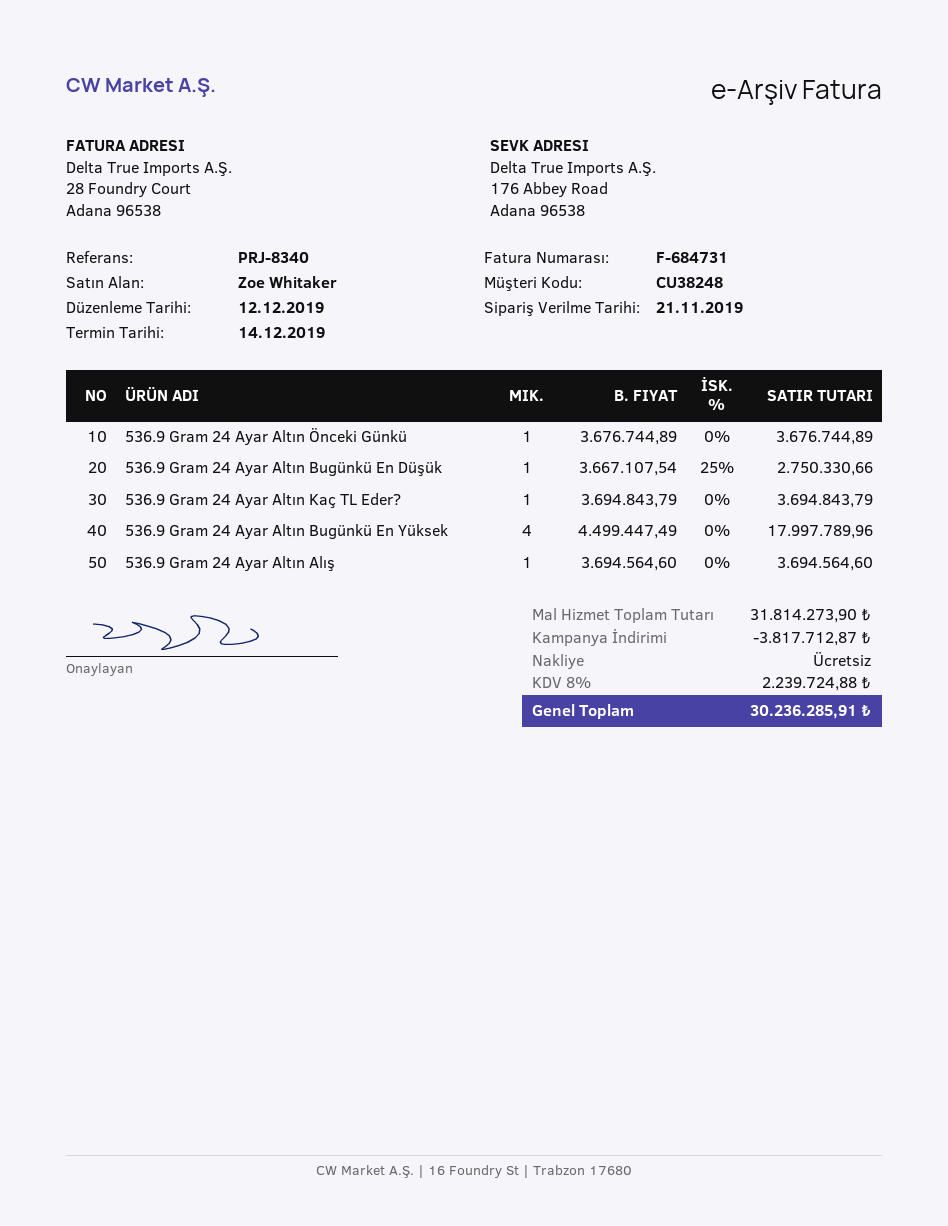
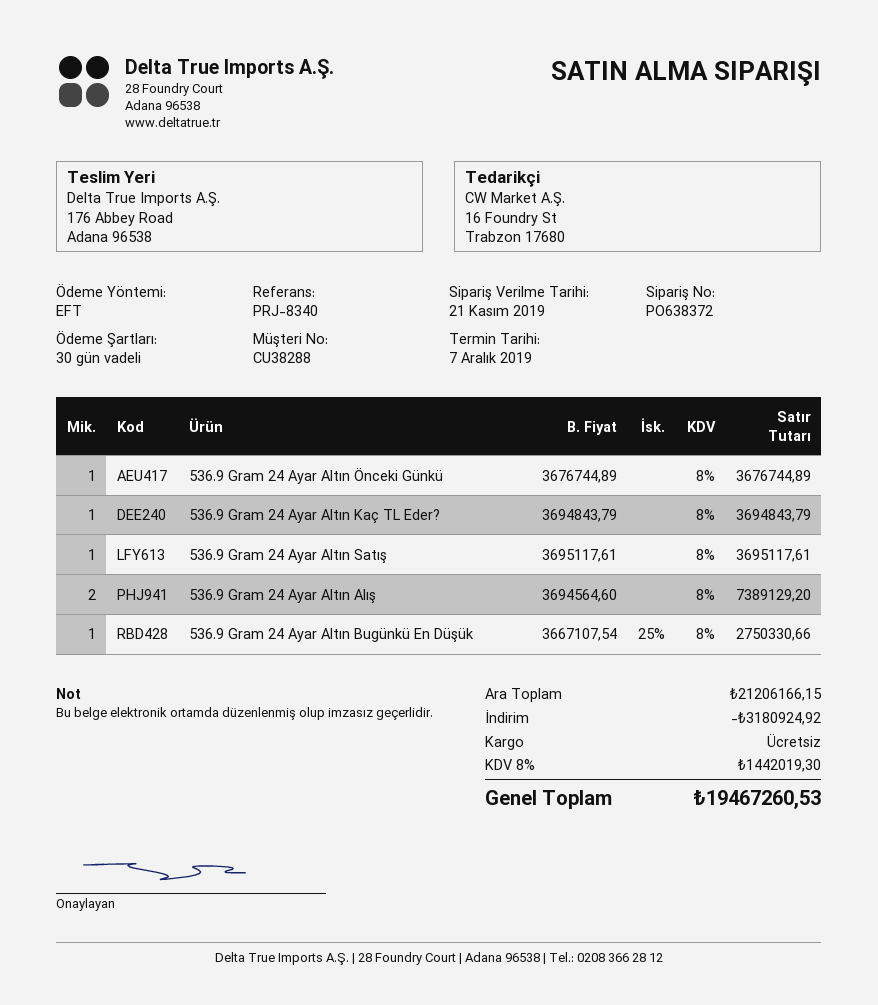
delivery date: 2019-12-14 -> 2019-12-07
customer number: CU38248 -> CU38288
536.9 Gram 24 Ayar Altın Bugünkü En Yüksek: 4 x 4499447.49 = 17997789.96 -> none
536.9 Gram 24 Ayar Altın Alış: 1 x 3694564.60 = 3694564.60 -> 2 x 3694564.60 = 7389129.20
536.9 Gram 24 Ayar Altın Satış: none -> 1 x 3695117.61 = 3695117.61
subtotal: 31814273.90 -> 21206166.15
discount: 3817712.87 -> 3180924.92
tax: 8% = 2239724.88 -> 8% = 1442019.30
total: 30236285.91 -> 19467260.53

